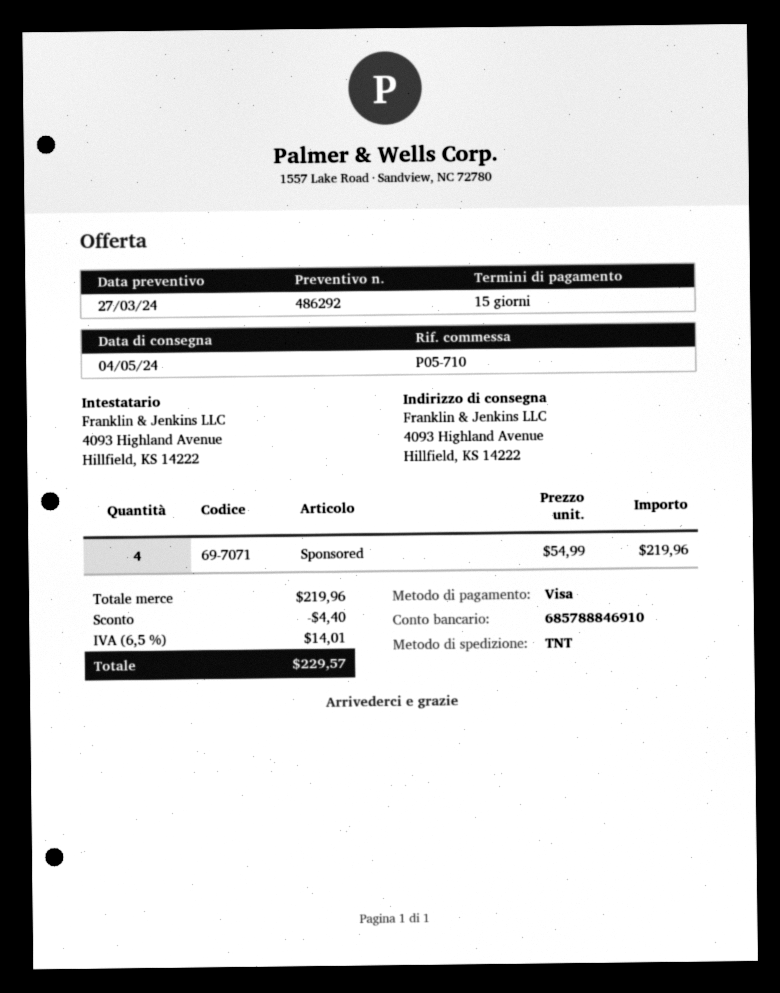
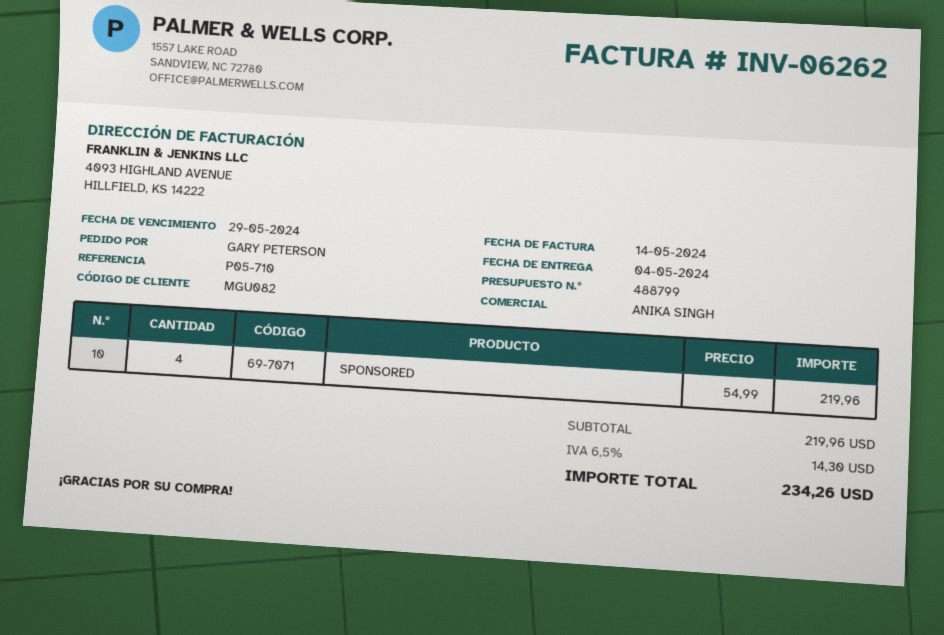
quote number: 486292 -> 488799
discount: 4.40 -> none
tax: 6.5% = 14.01 -> 6.5% = 14.30
total: 229.57 -> 234.26

